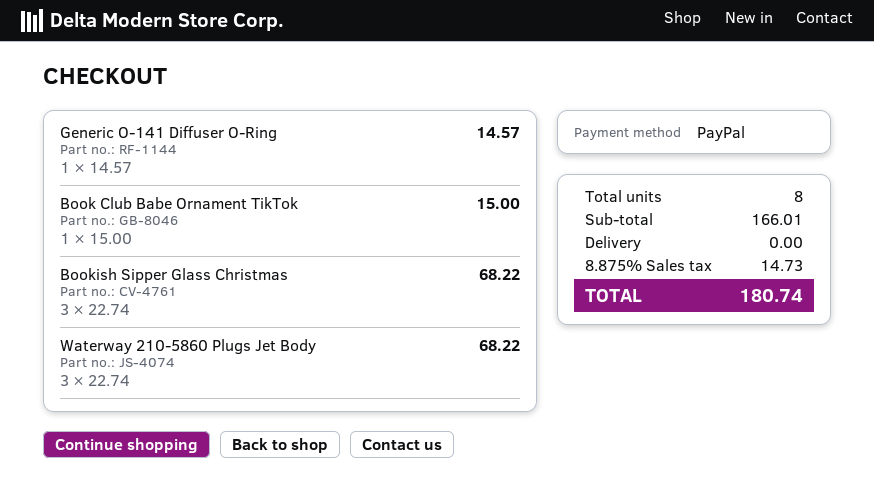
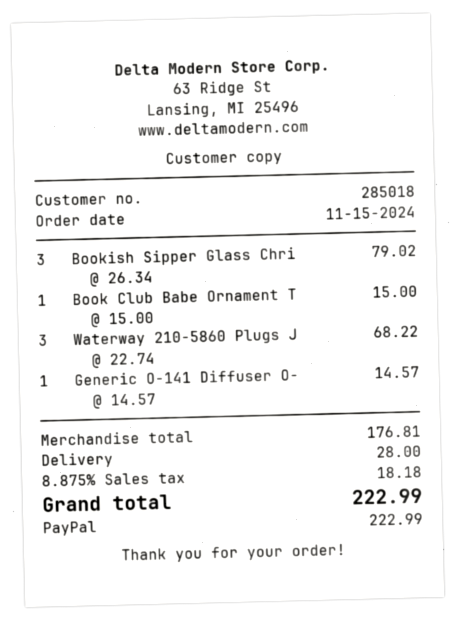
Bookish Sipper Glass Christmas: 3 x 22.74 = 68.22 -> 3 x 26.34 = 79.02
subtotal: 166.01 -> 176.81
shipping: 0.00 -> 28.00
tax: 8.875% = 14.73 -> 8.875% = 18.18
total: 180.74 -> 222.99

